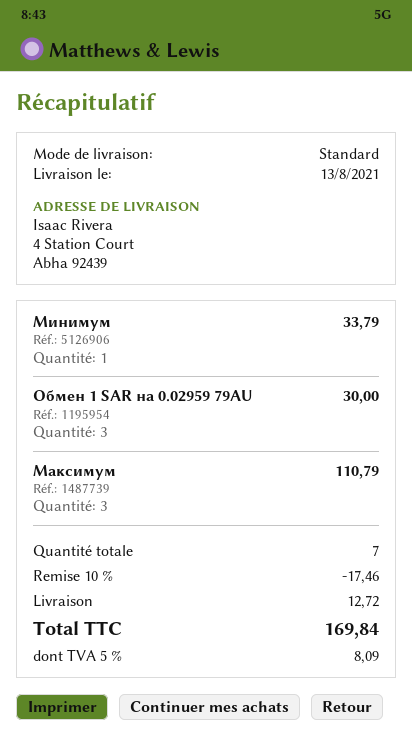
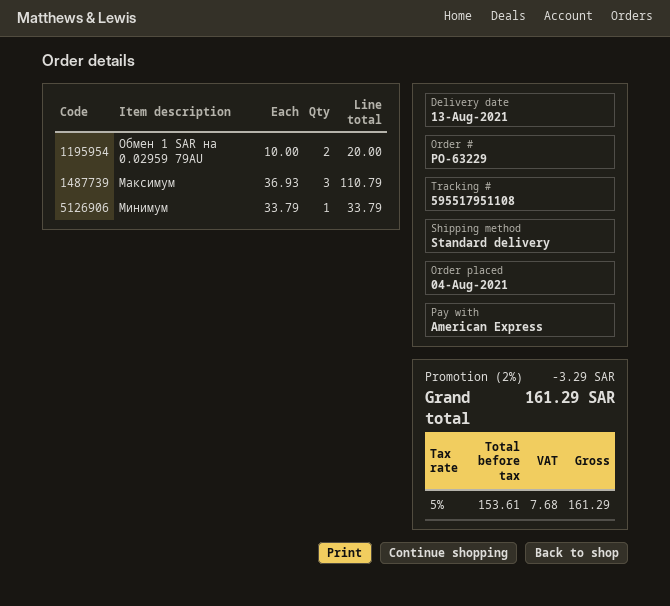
Обмен 1 SAR на 0.02959 79AU: 3 for 30.00 -> 2 for 20.00
discount: 10% = 17.46 -> 2% = 3.29
shipping: 12.72 -> none
tax: 5% = 8.09 -> 5% = 7.68
total: 169.84 -> 161.29

